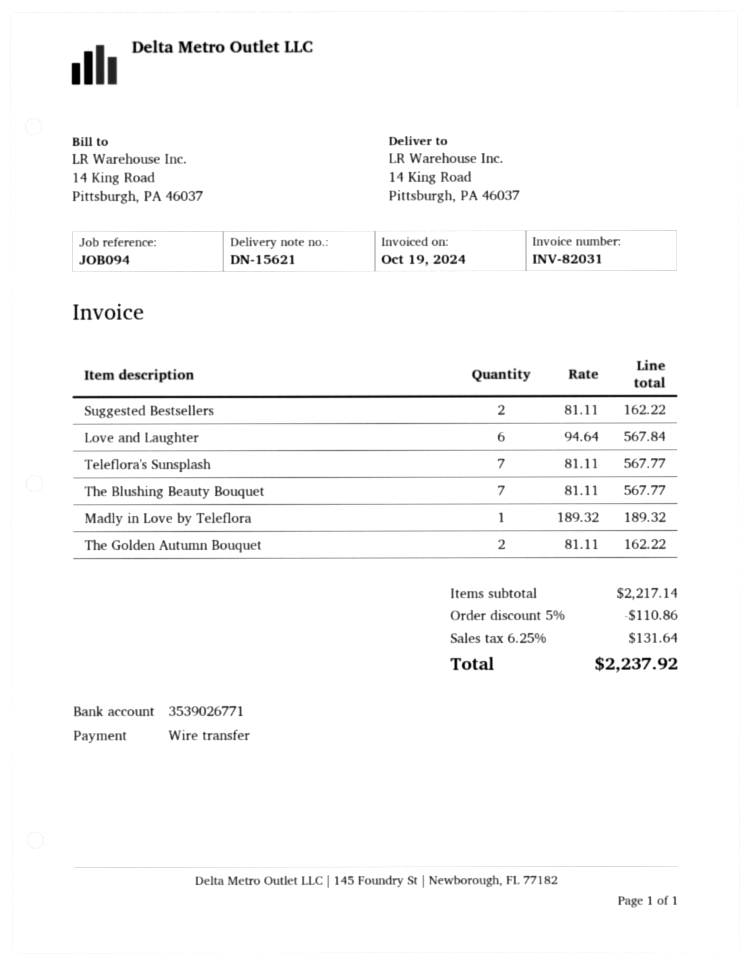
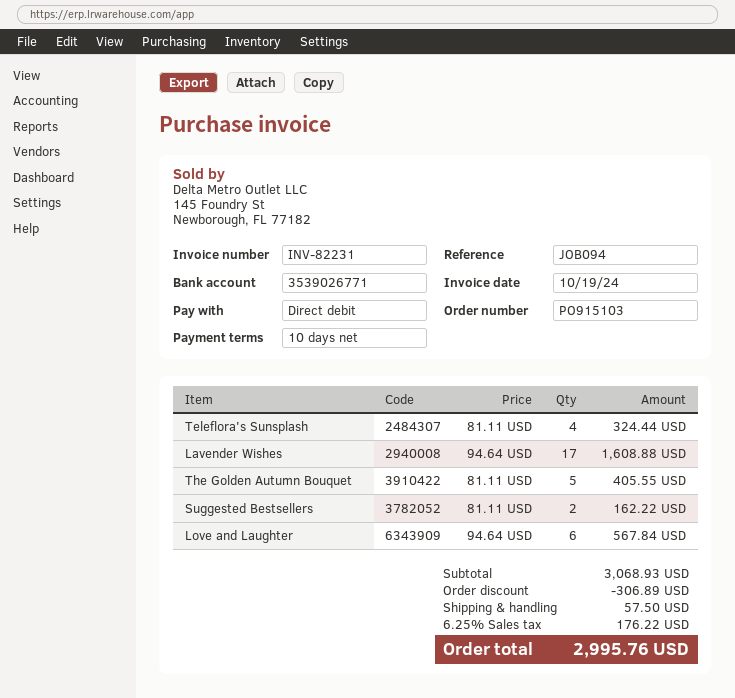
invoice number: INV-82031 -> INV-82231
payment method: bank transfer -> direct debit
Teleflora's Sunsplash: 7 x 81.11 = 567.77 -> 4 x 81.11 = 324.44
The Blushing Beauty Bouquet: 7 x 81.11 = 567.77 -> none
Madly in Love by Teleflora: 1 x 189.32 = 189.32 -> none
The Golden Autumn Bouquet: 2 x 81.11 = 162.22 -> 5 x 81.11 = 405.55
Lavender Wishes: none -> 17 x 94.64 = 1608.88
subtotal: 2217.14 -> 3068.93
discount: 110.86 -> 306.89
shipping: none -> 57.50
tax: 6.25% = 131.64 -> 6.25% = 176.22
total: 2237.92 -> 2995.76

